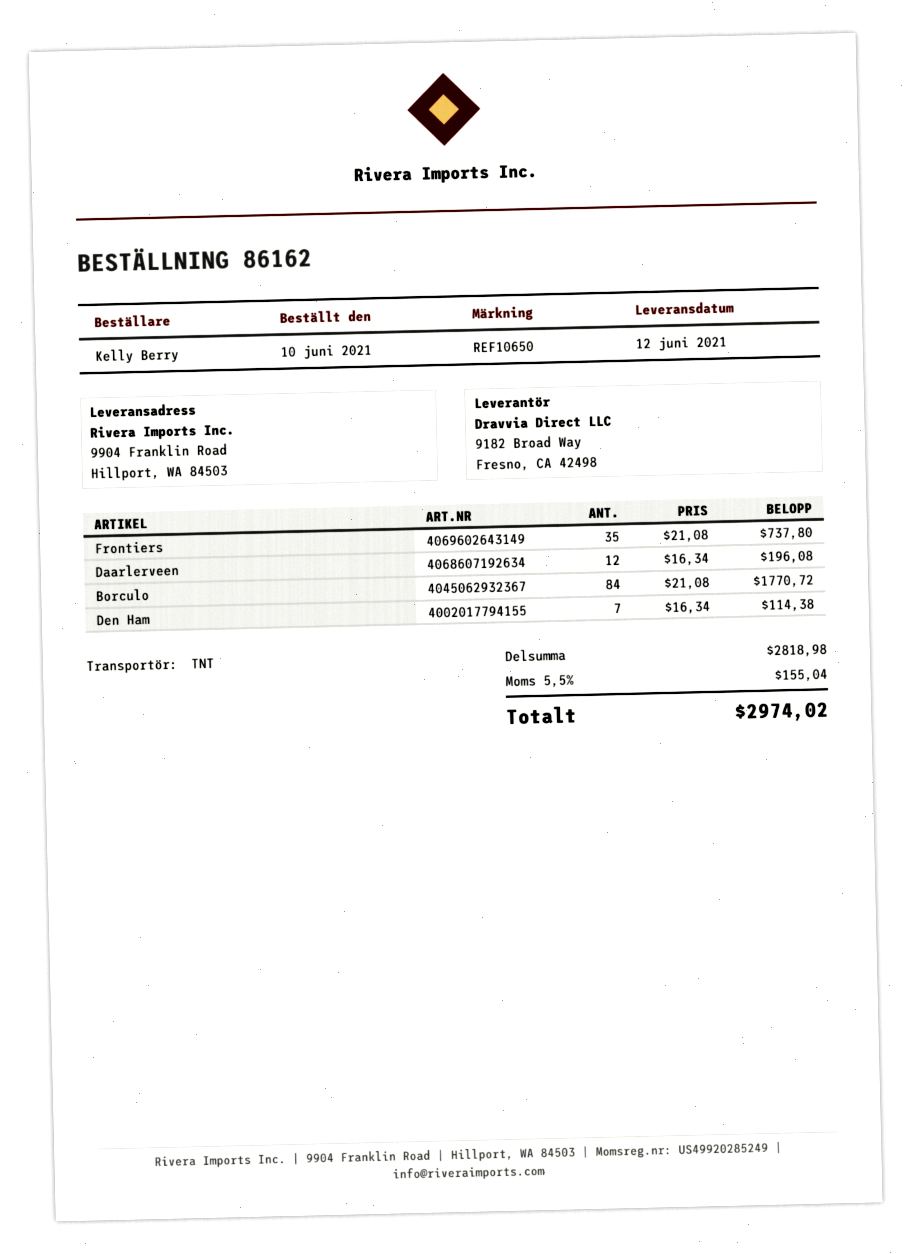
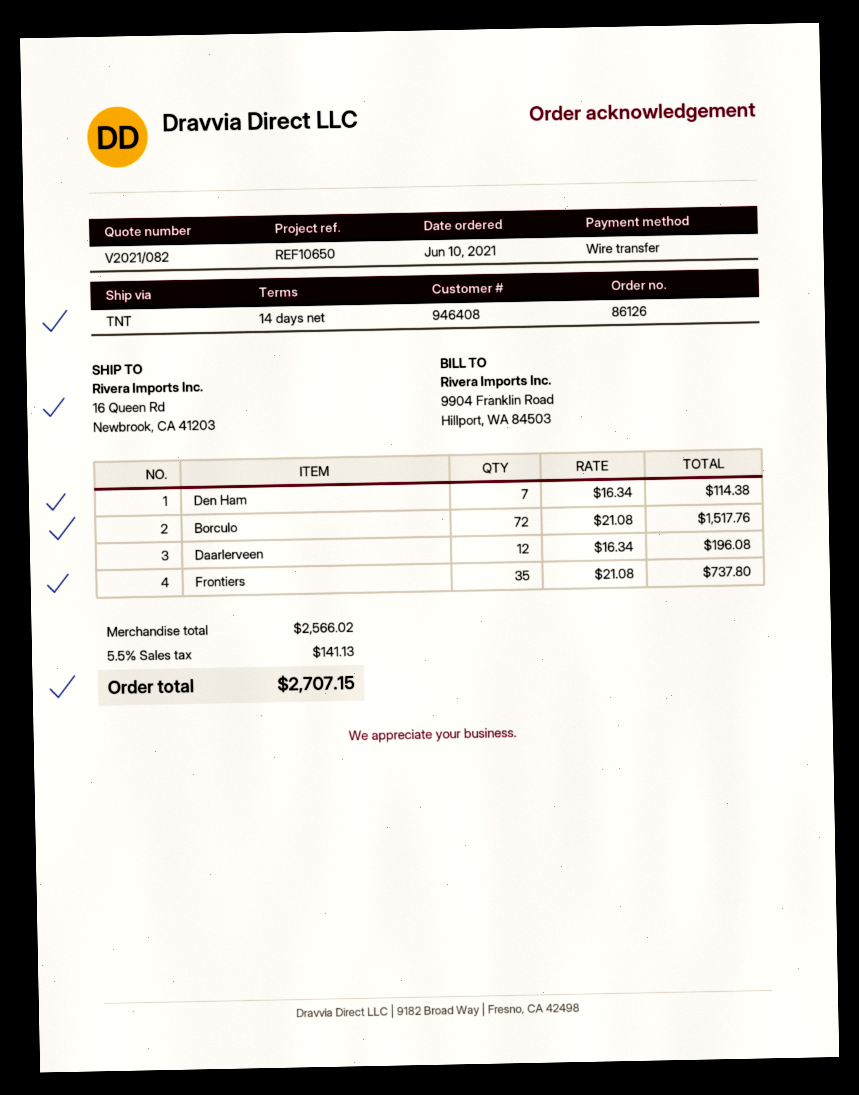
order number: 86162 -> 86126
ship to: 9904 Franklin Road, Hillport, WA 84503 -> 16 Queen Rd, Newbrook, CA 41203
Borculo: 84 x 21.08 = 1770.72 -> 72 x 21.08 = 1517.76
subtotal: 2818.98 -> 2566.02
tax: 5.5% = 155.04 -> 5.5% = 141.13
total: 2974.02 -> 2707.15

